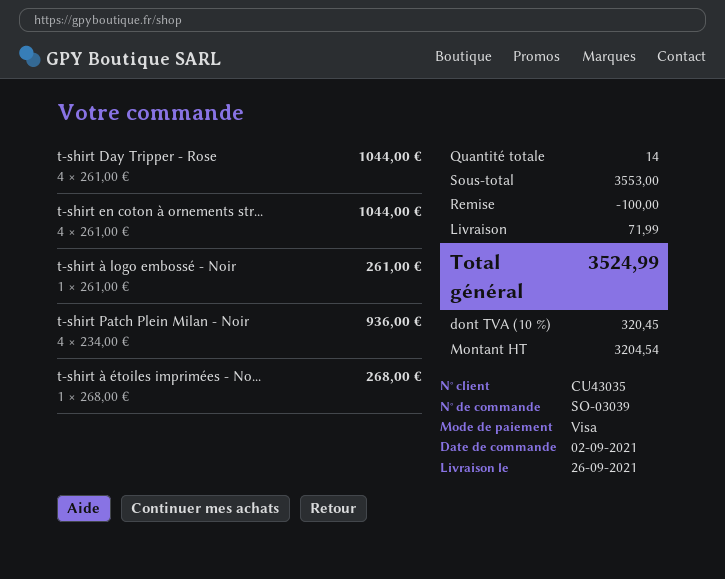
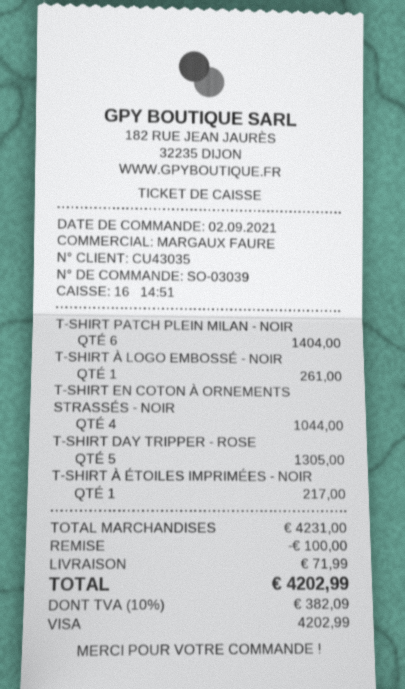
t-shirt Day Tripper - Rose: 4 for 1044.00 -> 5 for 1305.00
t-shirt Patch Plein Milan - Noir: 4 for 936.00 -> 6 for 1404.00
t-shirt à étoiles imprimées - No...: 1 for 268.00 -> 1 for 217.00
subtotal: 3553.00 -> 4231.00
tax: 10% = 320.45 -> 10% = 382.09
total: 3524.99 -> 4202.99

